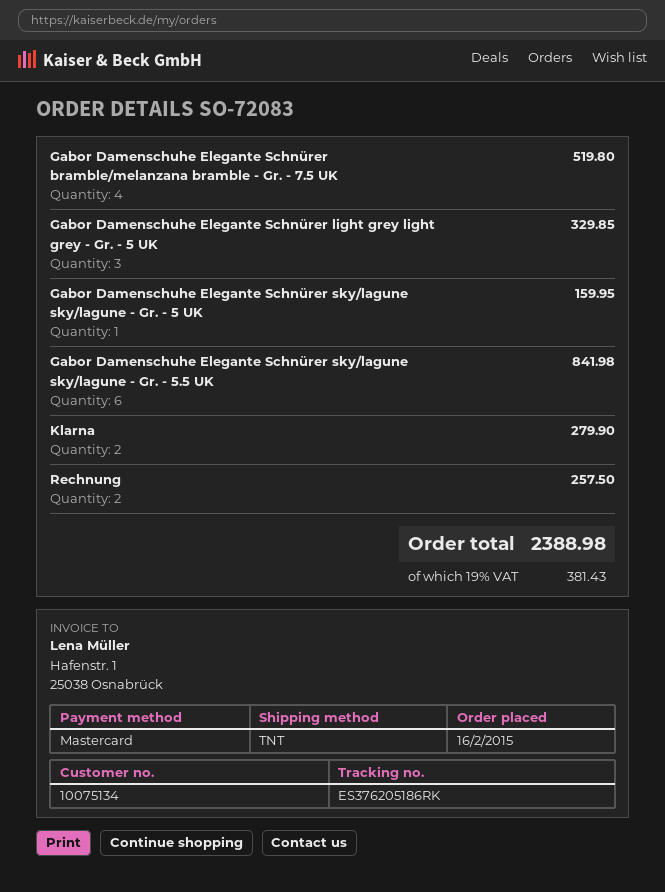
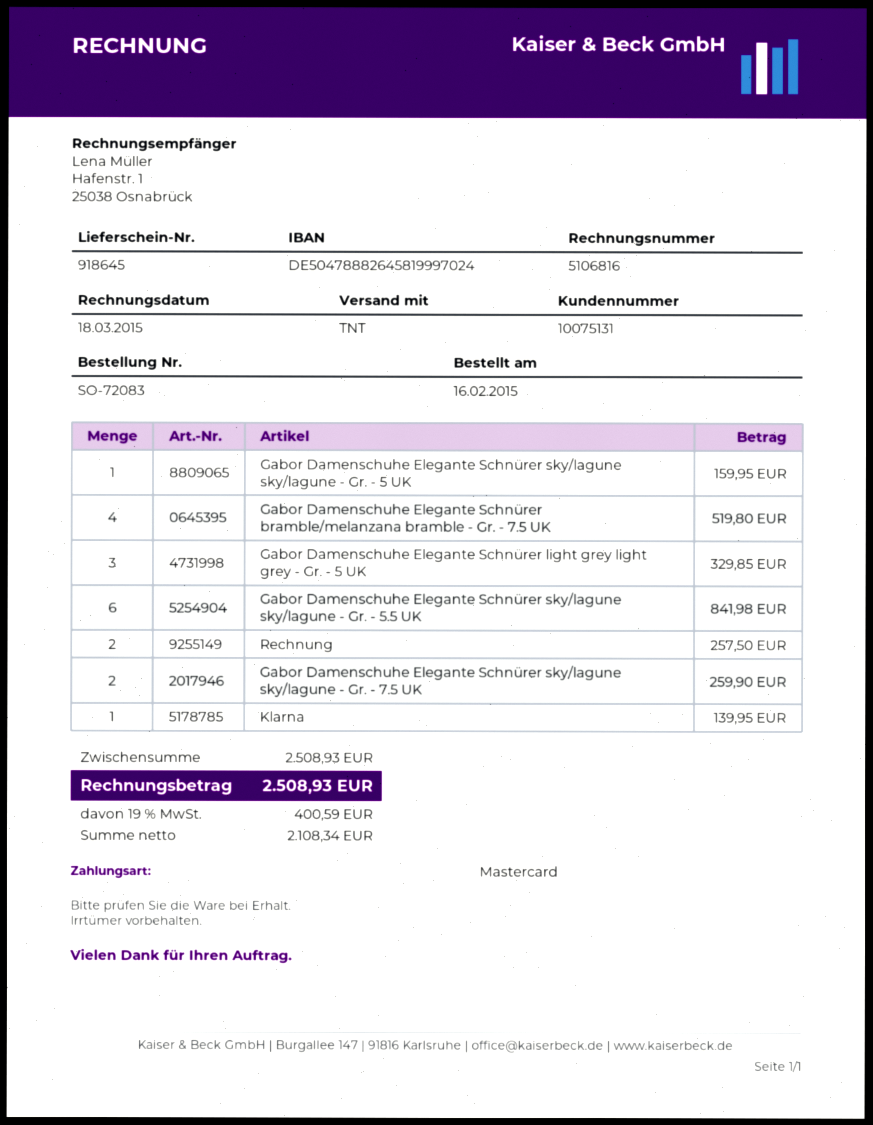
customer number: 10075134 -> 10075131
Klarna: 2 for 279.90 -> 1 for 139.95
Gabor Damenschuhe Elegante Schnürer sky/lagune sky/lagune - Gr. - 7.5 UK: none -> 2 for 259.90
tax: 19% = 381.43 -> 19% = 400.59
total: 2388.98 -> 2508.93

